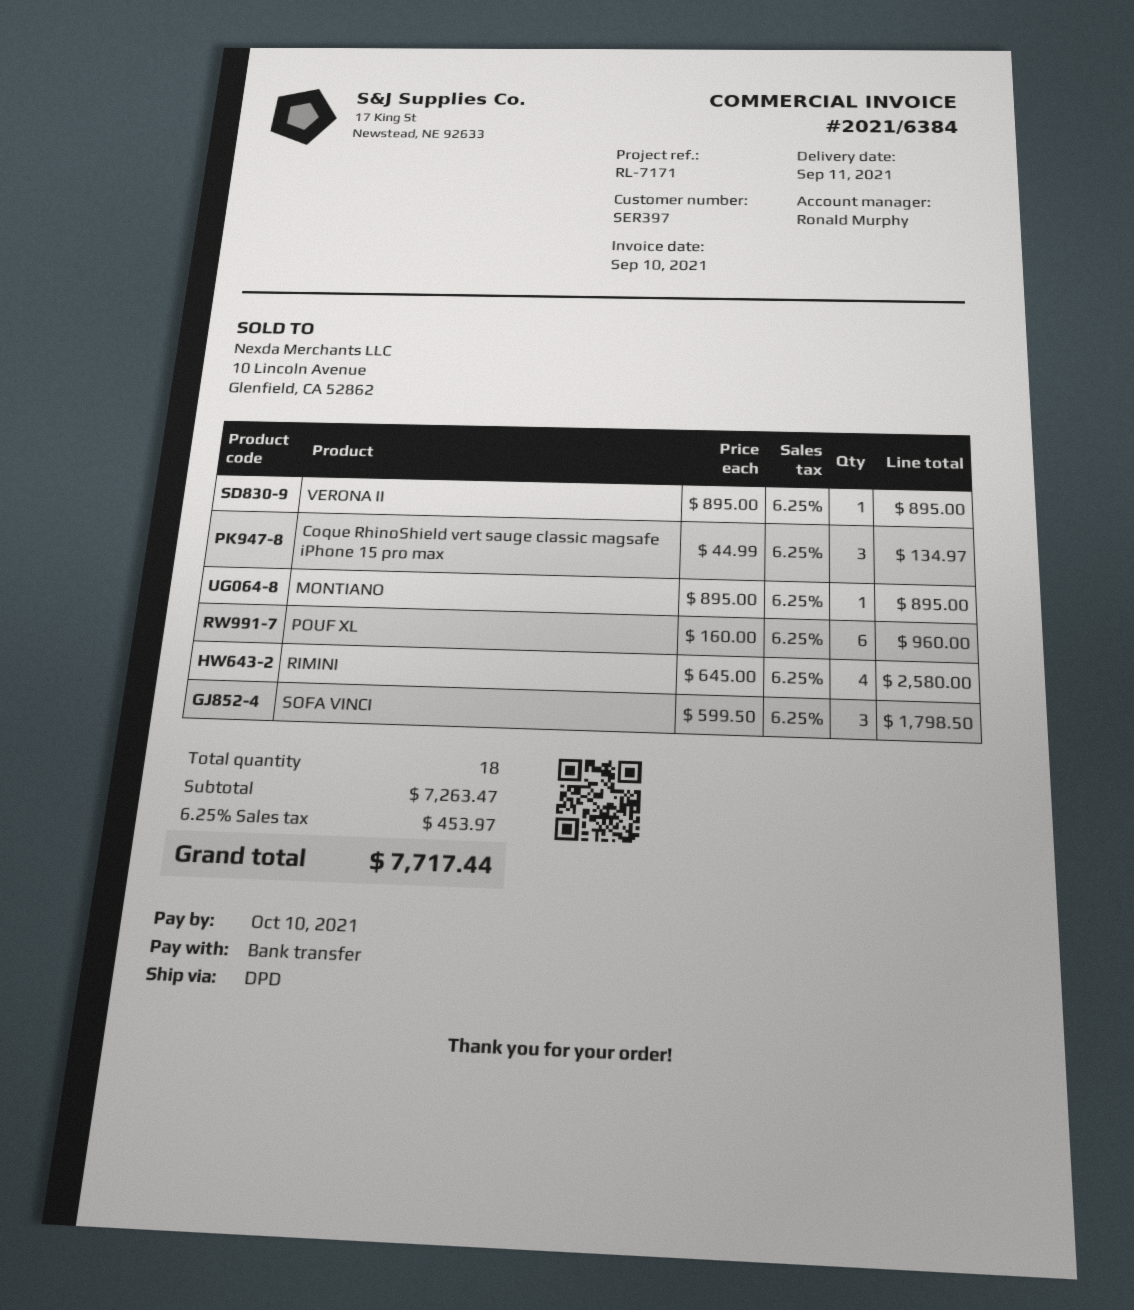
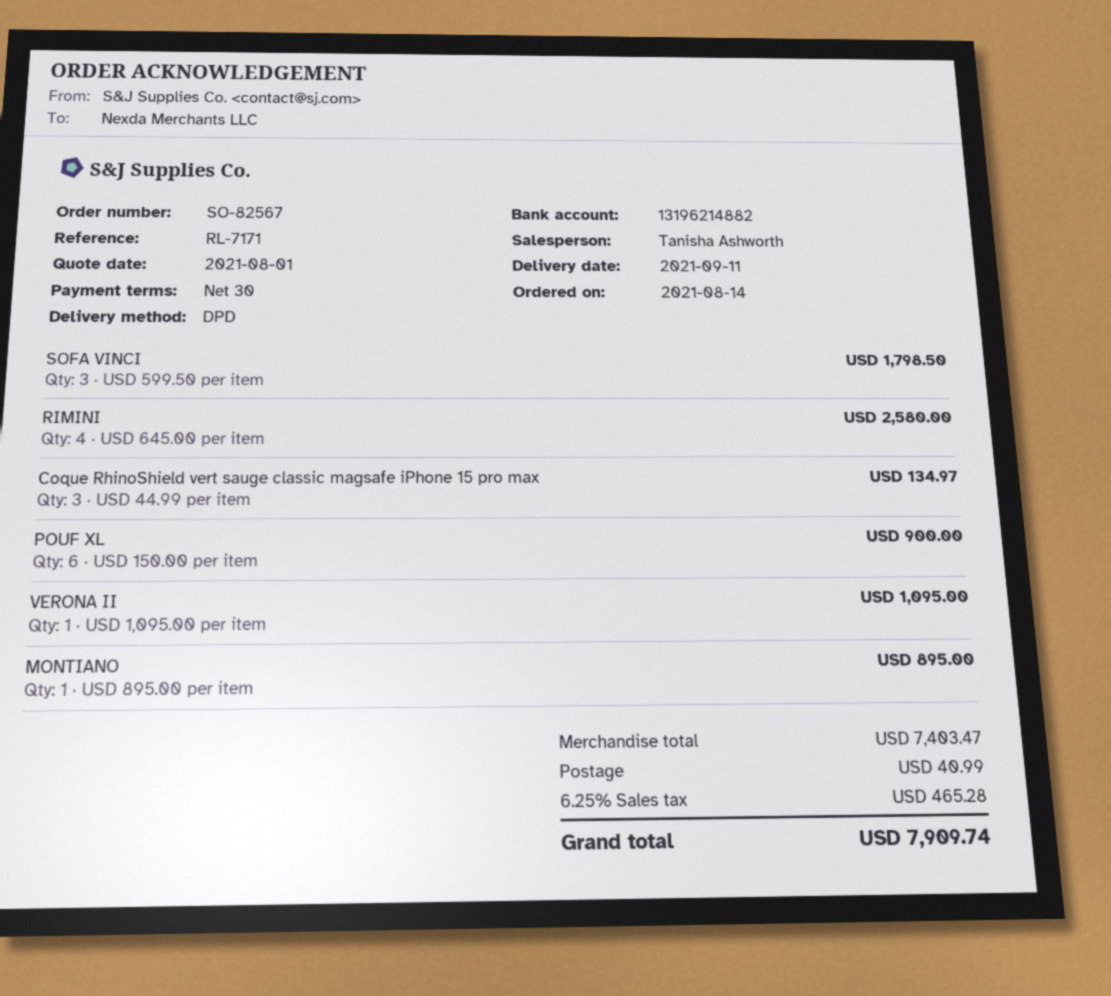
sales rep: Ronald Murphy -> Tanisha Ashworth
VERONA II: 1 x 895.00 = 895.00 -> 1 x 1095.00 = 1095.00
POUF XL: 6 x 160.00 = 960.00 -> 6 x 150.00 = 900.00
subtotal: 7263.47 -> 7403.47
shipping: none -> 40.99
tax: 6.25% = 453.97 -> 6.25% = 465.28
total: 7717.44 -> 7909.74

